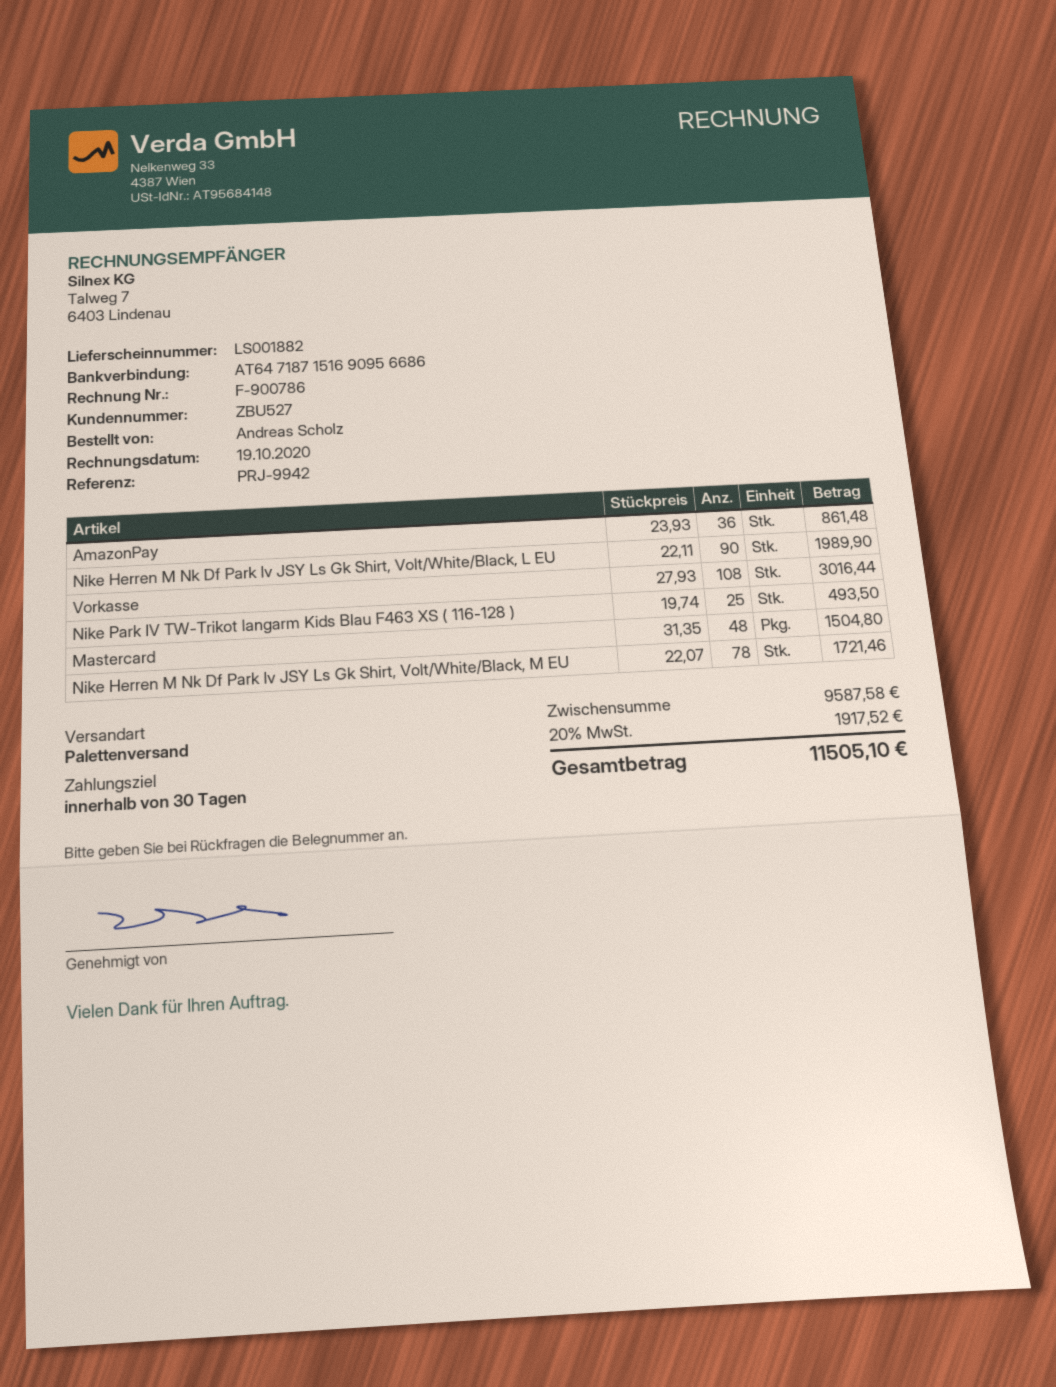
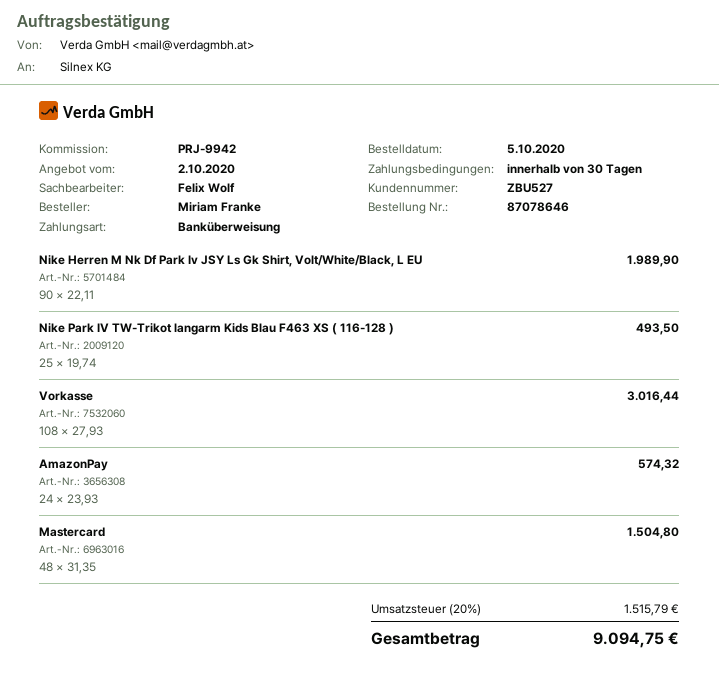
ordered by: Andreas Scholz -> Miriam Franke
AmazonPay: 36 x 23.93 = 861.48 -> 24 x 23.93 = 574.32
Nike Herren M Nk Df Park Iv JSY Ls Gk Shirt, Volt/White/Black, M EU: 78 x 22.07 = 1721.46 -> none
tax: 20% = 1917.52 -> 20% = 1515.79
total: 11505.10 -> 9094.75

